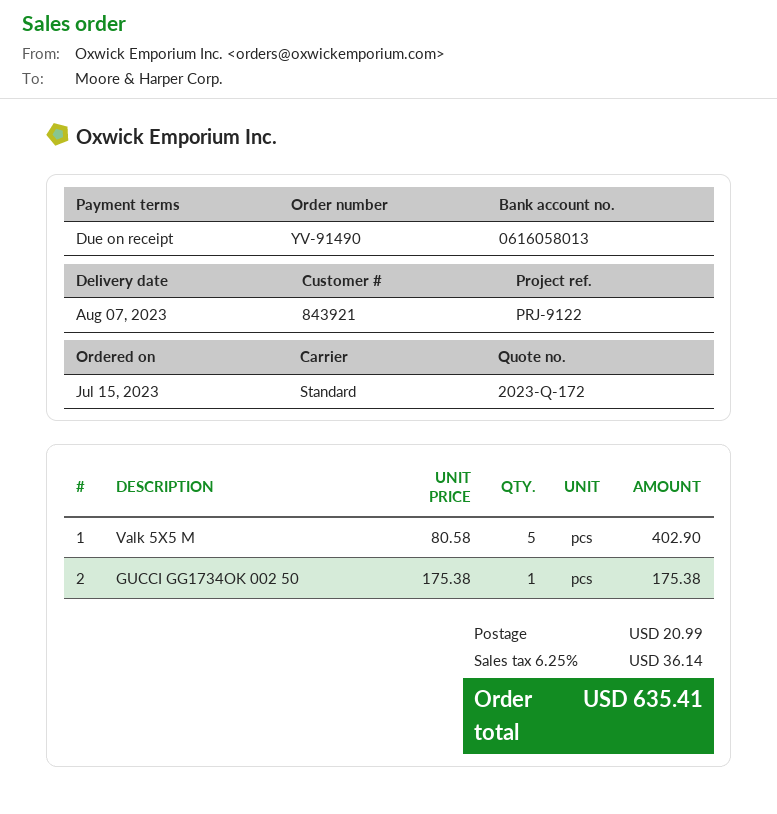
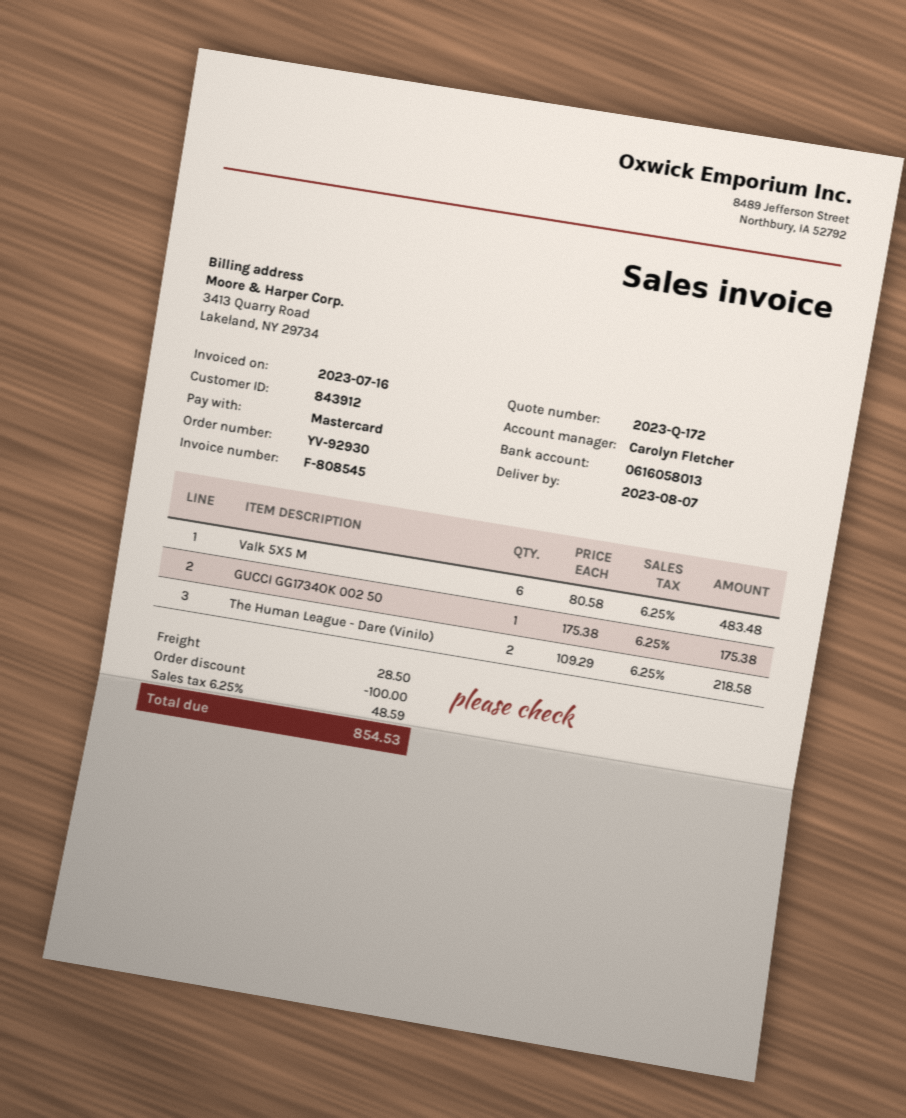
order number: YV-91490 -> YV-92930
customer number: 843921 -> 843912
Valk 5X5 M: 5 x 80.58 = 402.90 -> 6 x 80.58 = 483.48
The Human League - Dare (Vinilo): none -> 2 x 109.29 = 218.58
discount: none -> 100.00
shipping: 20.99 -> 28.50
tax: 6.25% = 36.14 -> 6.25% = 48.59
total: 635.41 -> 854.53

